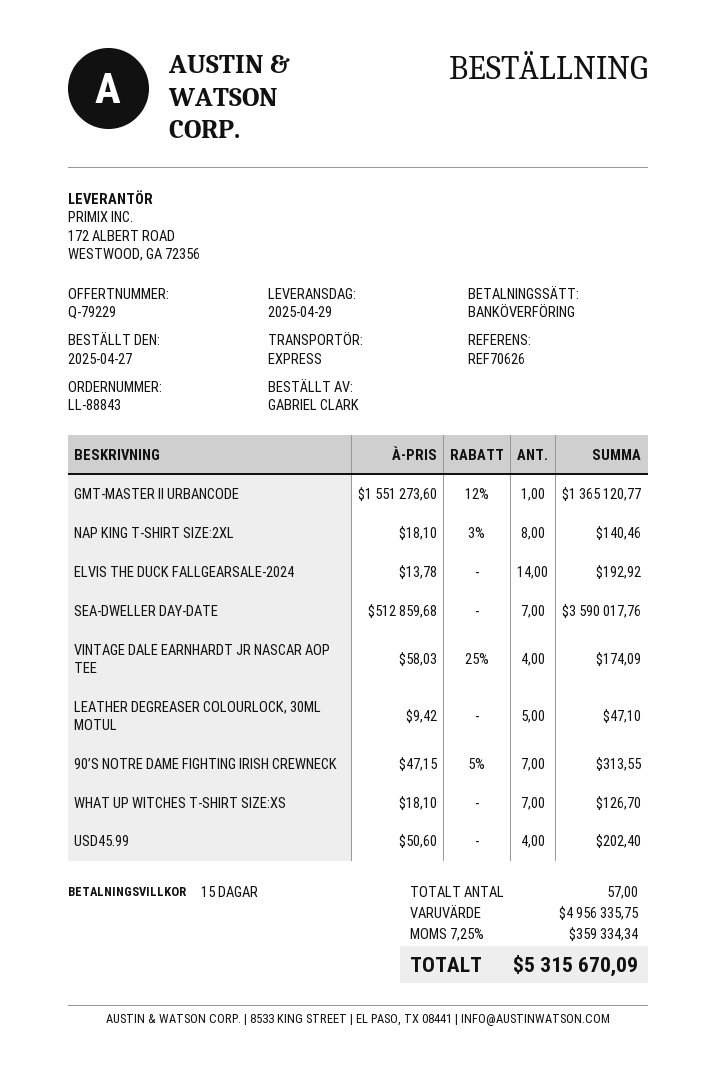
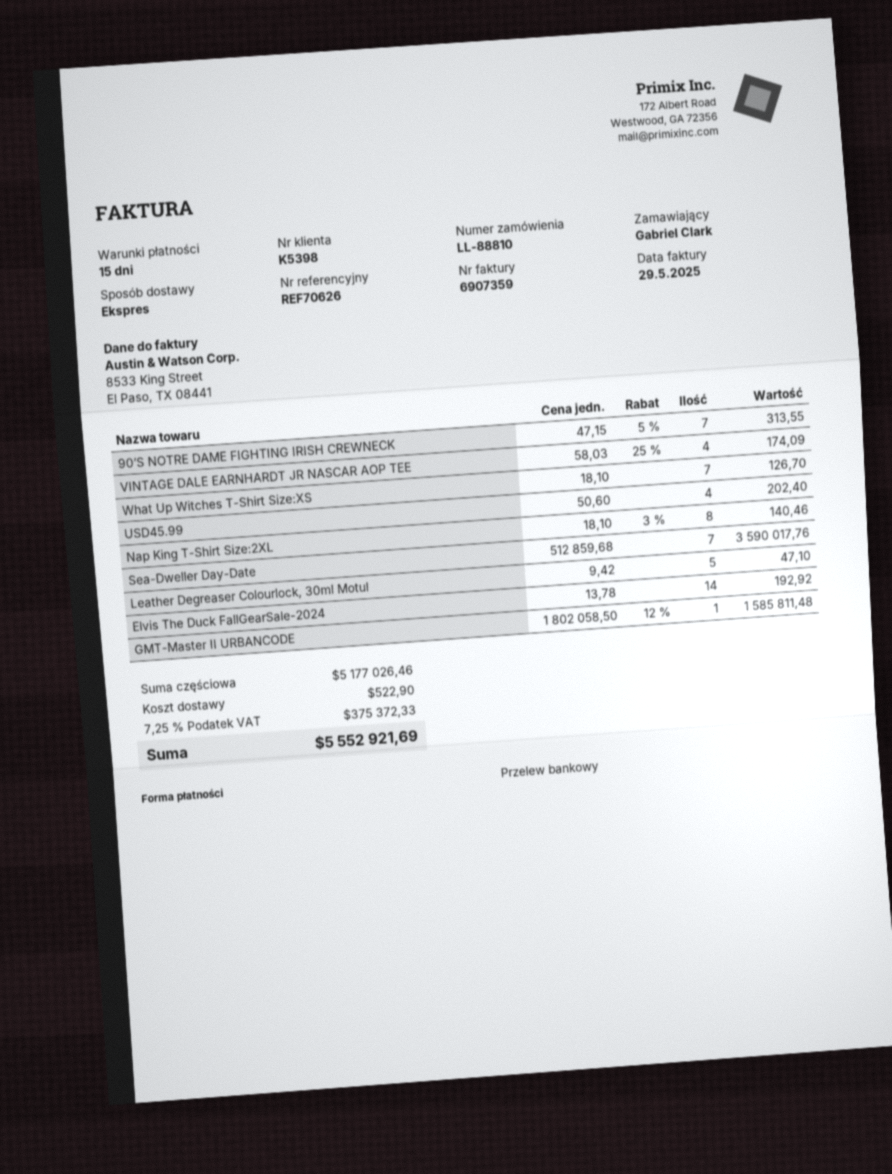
order number: LL-88843 -> LL-88810
GMT-MASTER II URBANCODE: 1 x 1551273.60 - 12% = 1365120.77 -> 1 x 1802058.50 - 12% = 1585811.48
subtotal: 4956335.75 -> 5177026.46
shipping: none -> 522.90
tax: 7.25% = 359334.34 -> 7.25% = 375372.33
total: 5315670.09 -> 5552921.69

